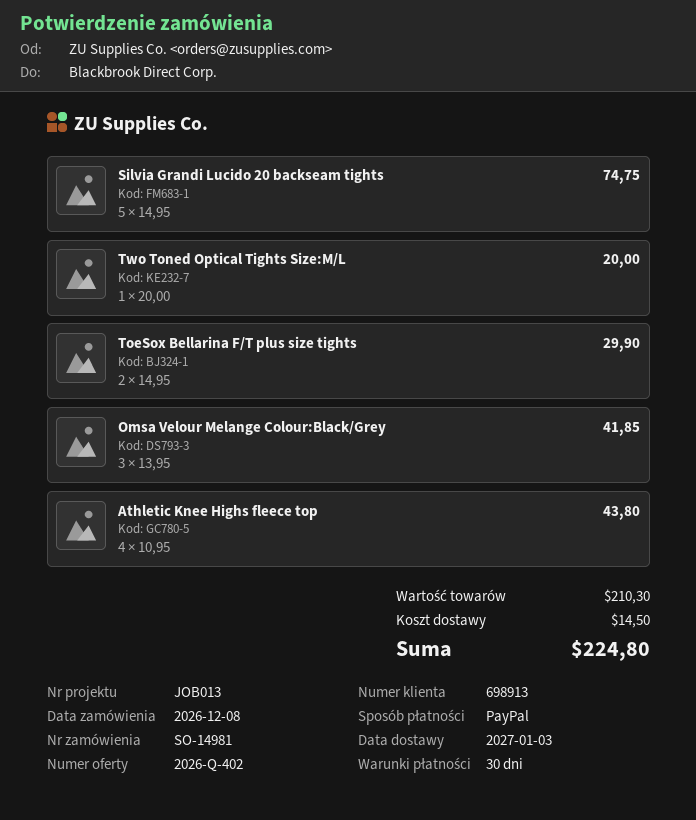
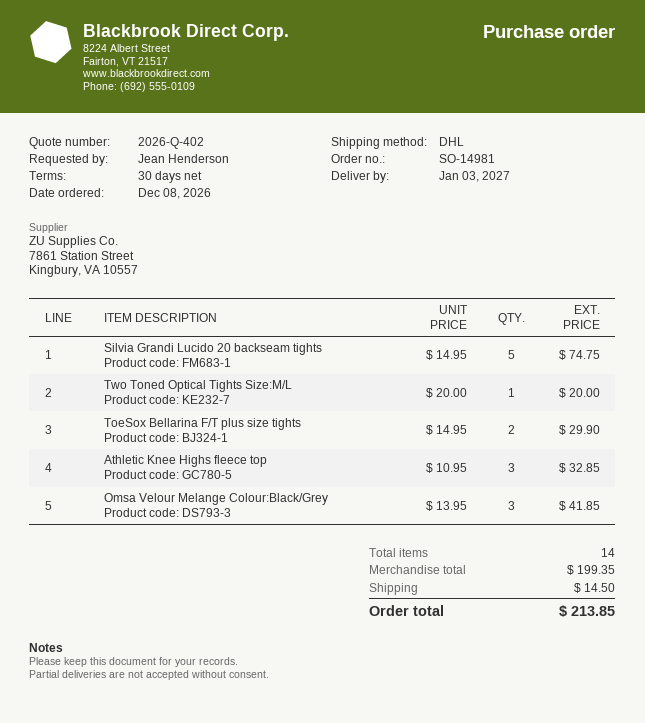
Athletic Knee Highs fleece top: 4 x 10.95 = 43.80 -> 3 x 10.95 = 32.85
subtotal: 210.30 -> 199.35
total: 224.80 -> 213.85

